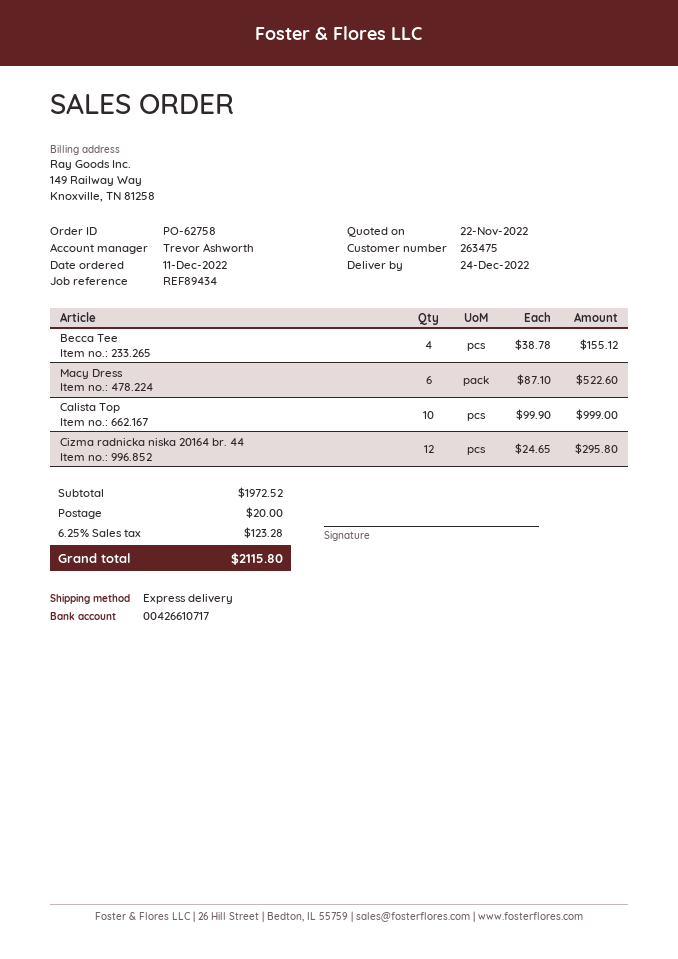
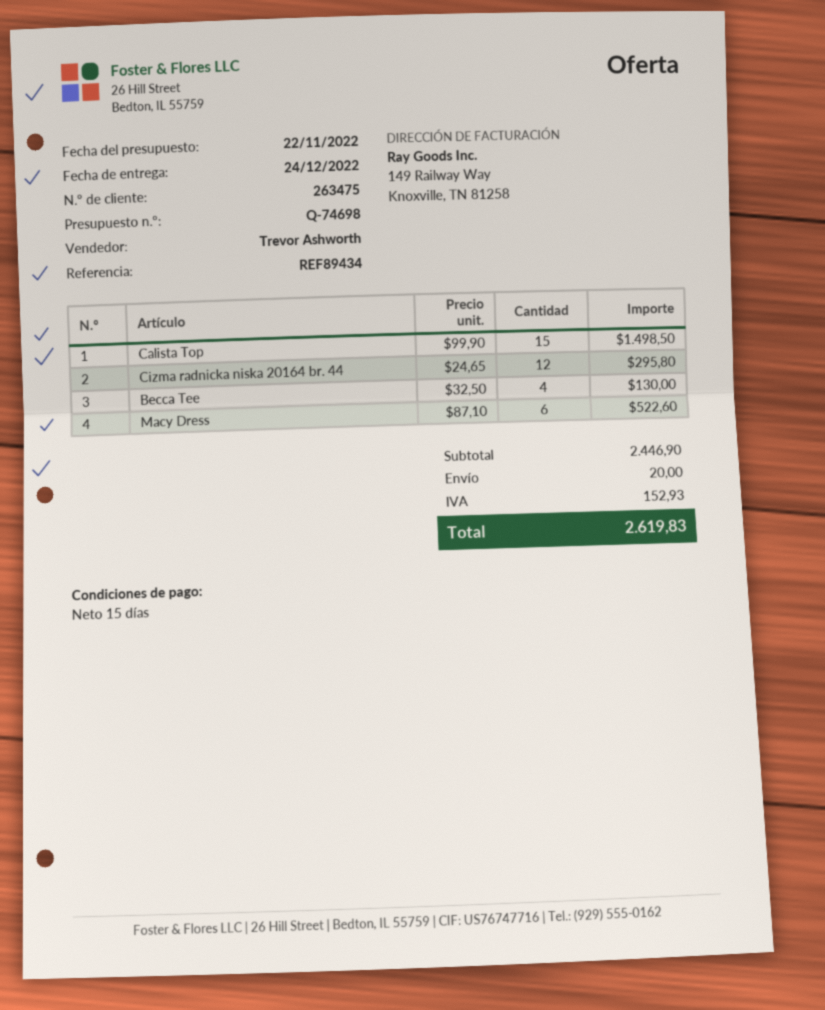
Becca Tee: 4 x 38.78 = 155.12 -> 4 x 32.50 = 130.00
Calista Top: 10 x 99.90 = 999.00 -> 15 x 99.90 = 1498.50
subtotal: 1972.52 -> 2446.90
tax: 123.28 -> 152.93
total: 2115.80 -> 2619.83

